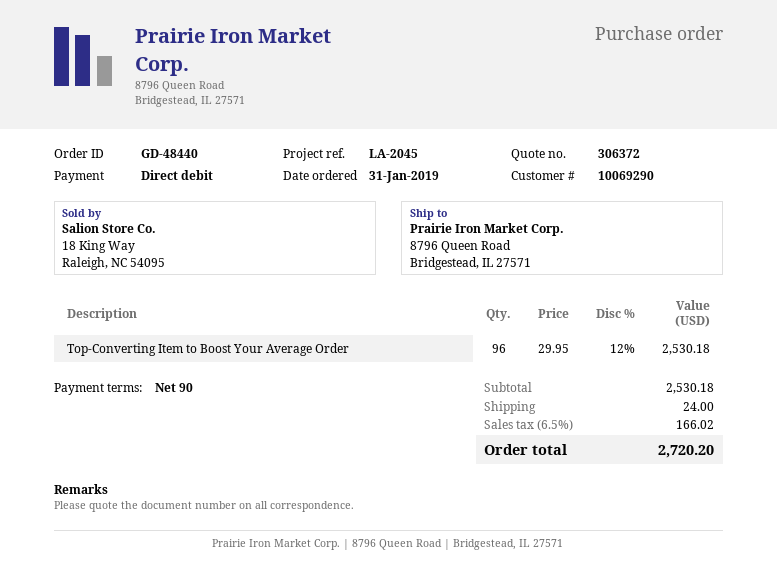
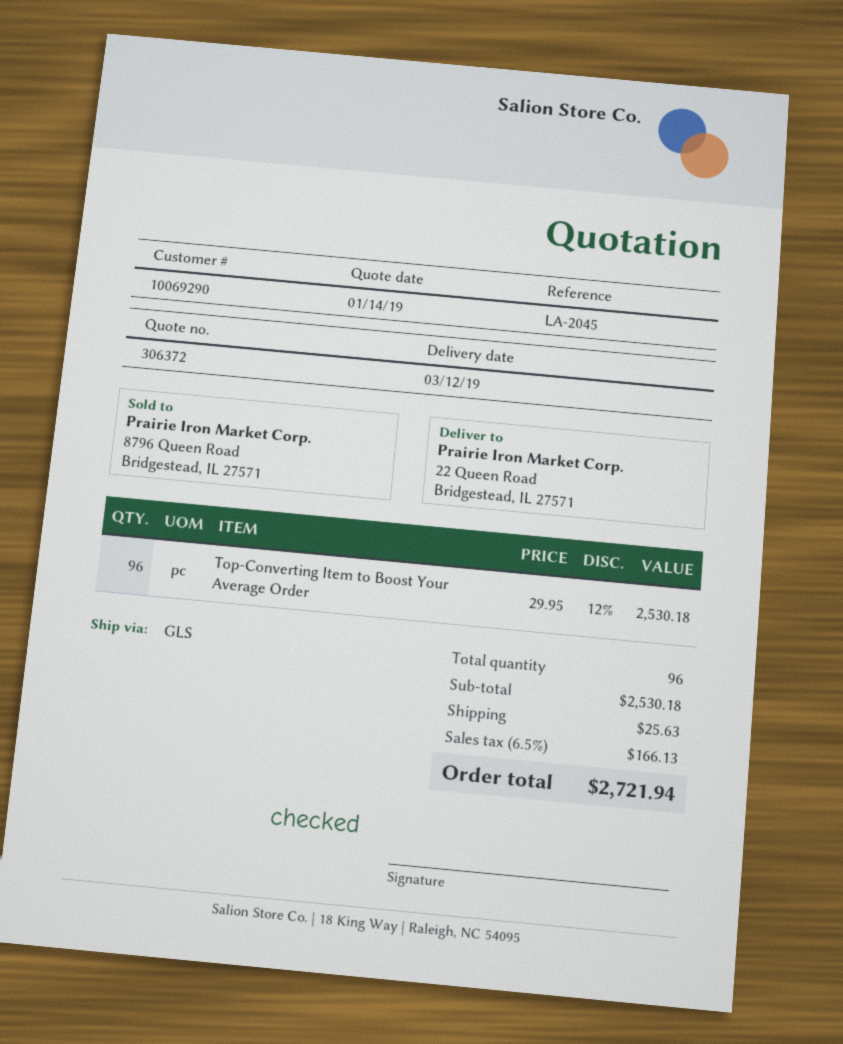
ship to: 8796 Queen Road, Bridgestead, IL 27571 -> 22 Queen Road, Bridgestead, IL 27571
shipping: 24.00 -> 25.63
tax: 6.5% = 166.02 -> 6.5% = 166.13
total: 2720.20 -> 2721.94

